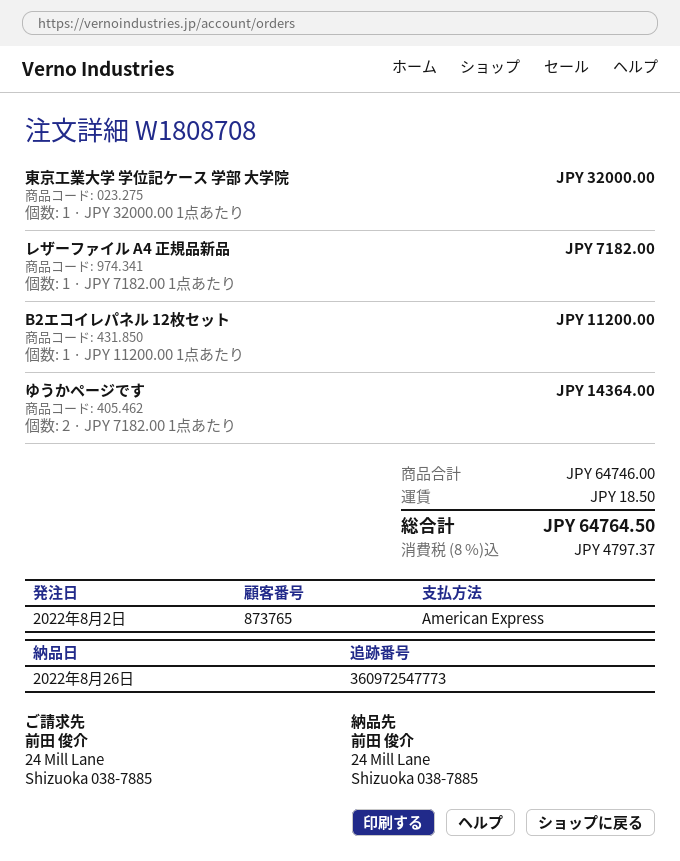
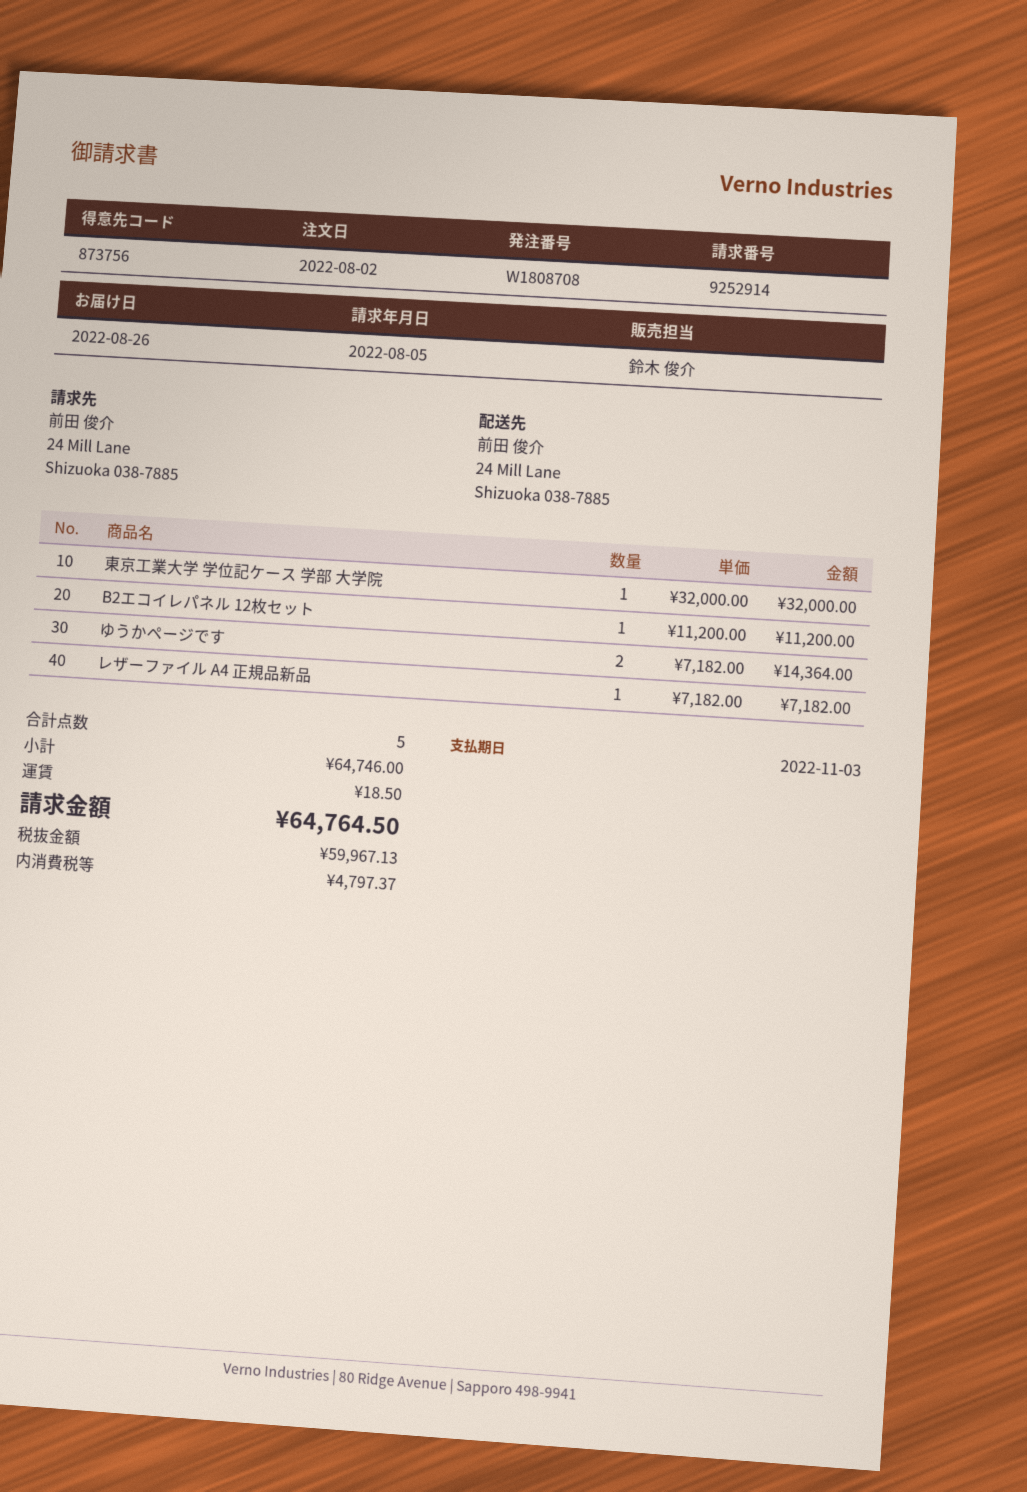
customer number: 873765 -> 873756

